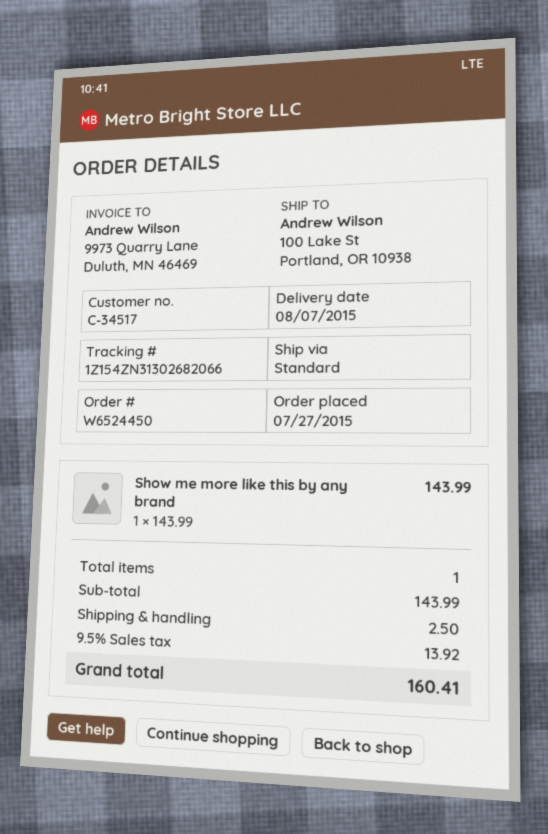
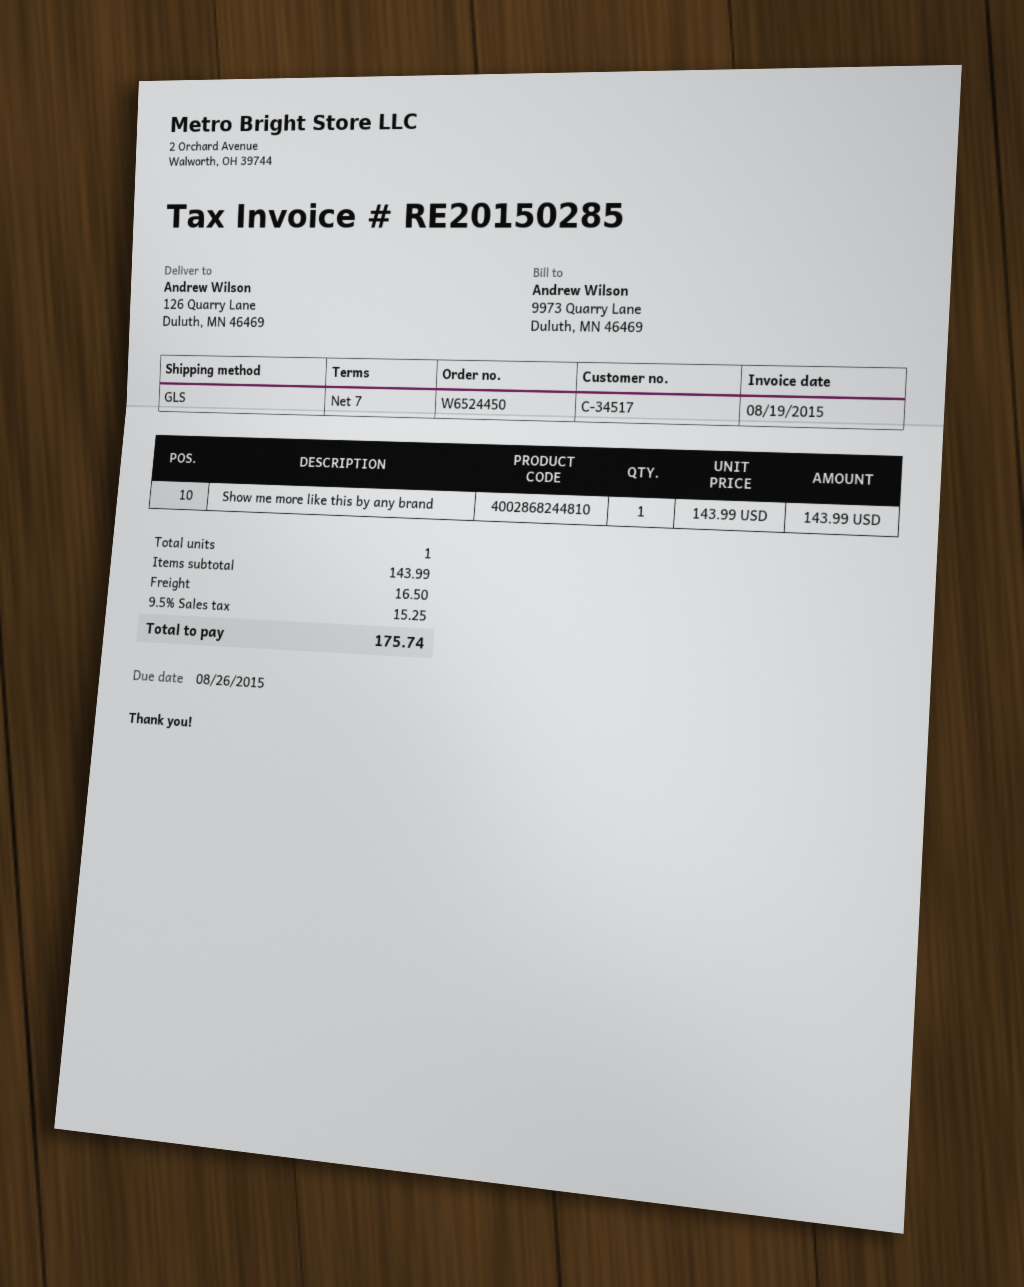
shipping method: standard -> GLS
ship to: 100 Lake St, Portland, OR 10938 -> 126 Quarry Lane, Duluth, MN 46469
shipping: 2.50 -> 16.50
tax: 9.5% = 13.92 -> 9.5% = 15.25
total: 160.41 -> 175.74

